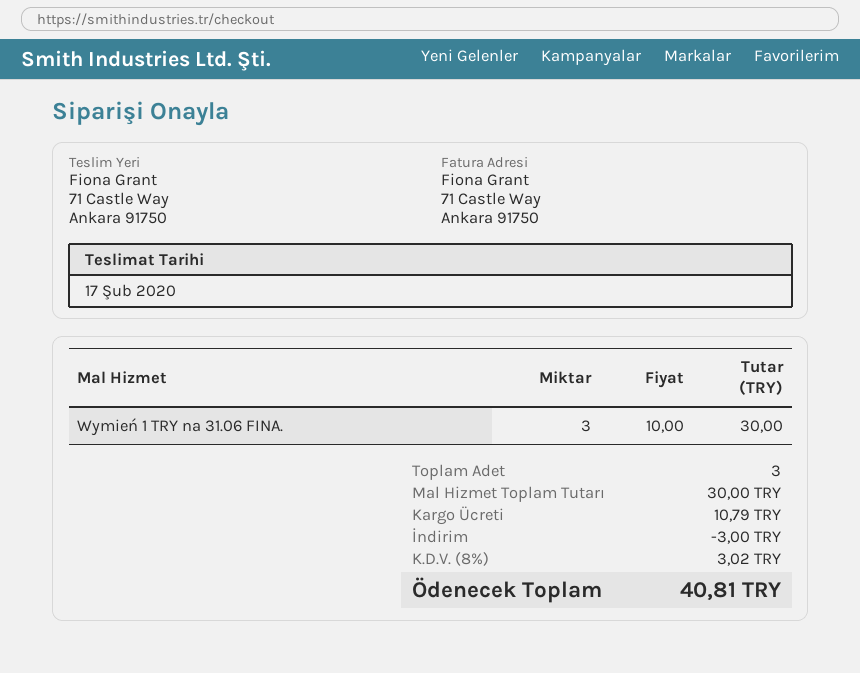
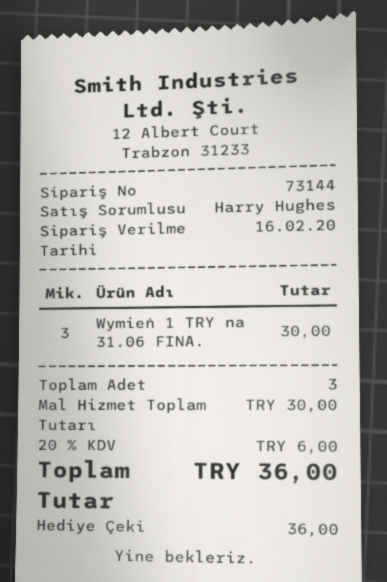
discount: 3.00 -> none
shipping: 10.79 -> none
tax: 8% = 3.02 -> 20% = 6.00
total: 40.81 -> 36.00

